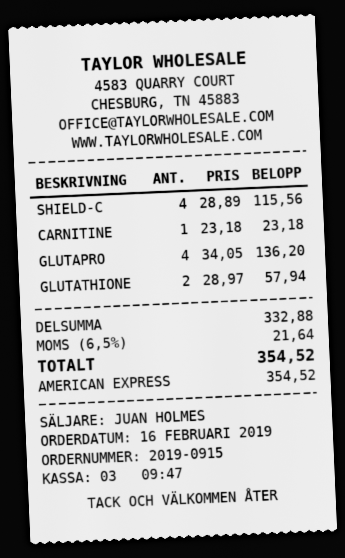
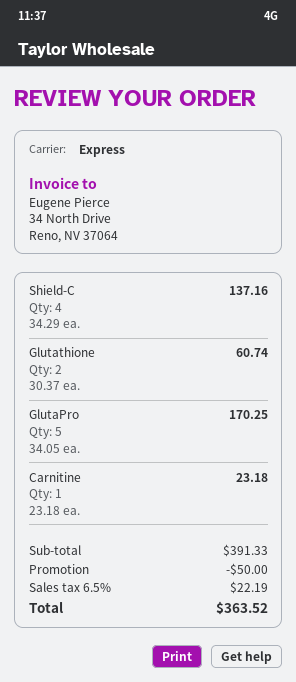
SHIELD-C: 4 x 28.89 = 115.56 -> 4 x 34.29 = 137.16
GLUTAPRO: 4 x 34.05 = 136.20 -> 5 x 34.05 = 170.25
GLUTATHIONE: 2 x 28.97 = 57.94 -> 2 x 30.37 = 60.74
subtotal: 332.88 -> 391.33
discount: none -> 50.00
tax: 6.5% = 21.64 -> 6.5% = 22.19
total: 354.52 -> 363.52

